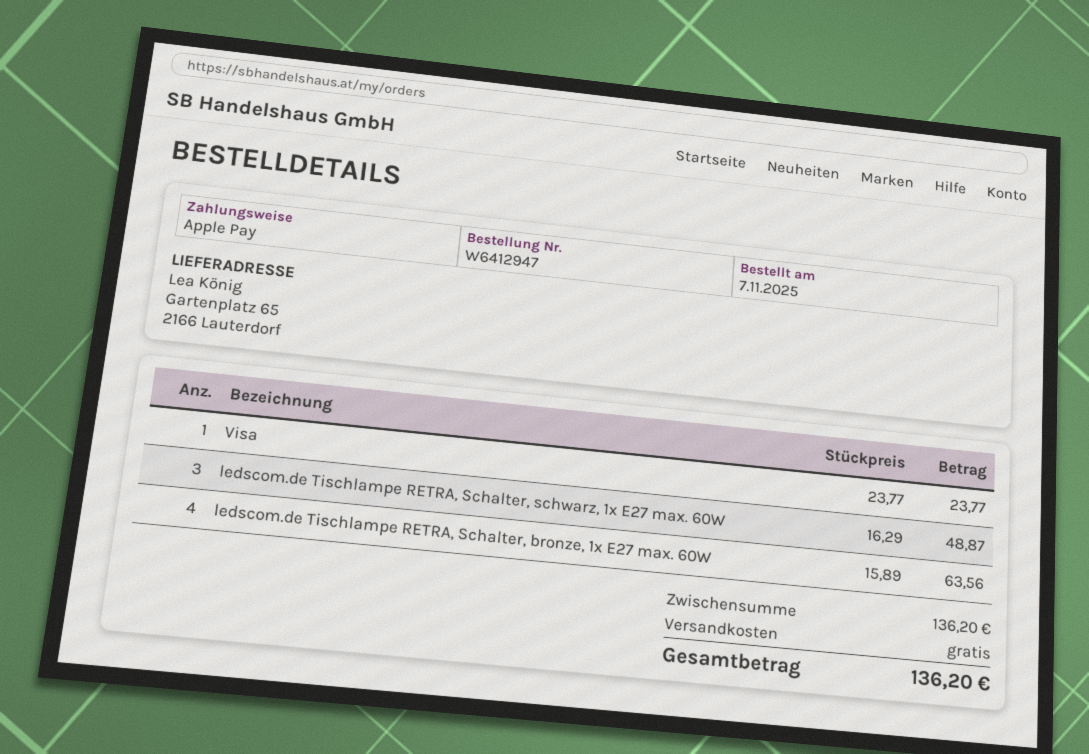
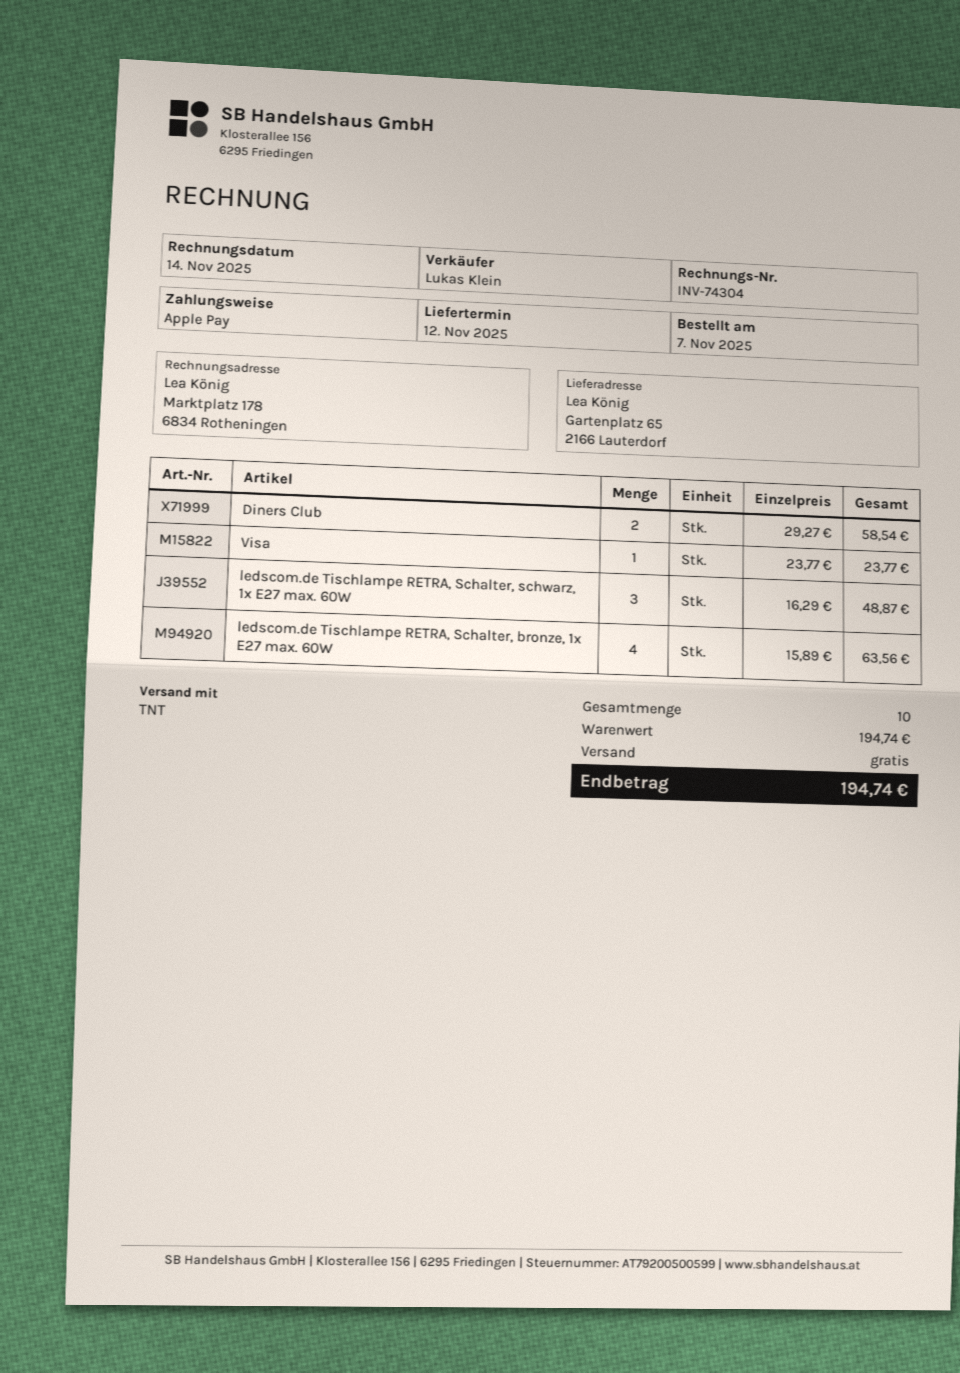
Diners Club: none -> 2 x 29.27 = 58.54
subtotal: 136.20 -> 194.74
total: 136.20 -> 194.74

